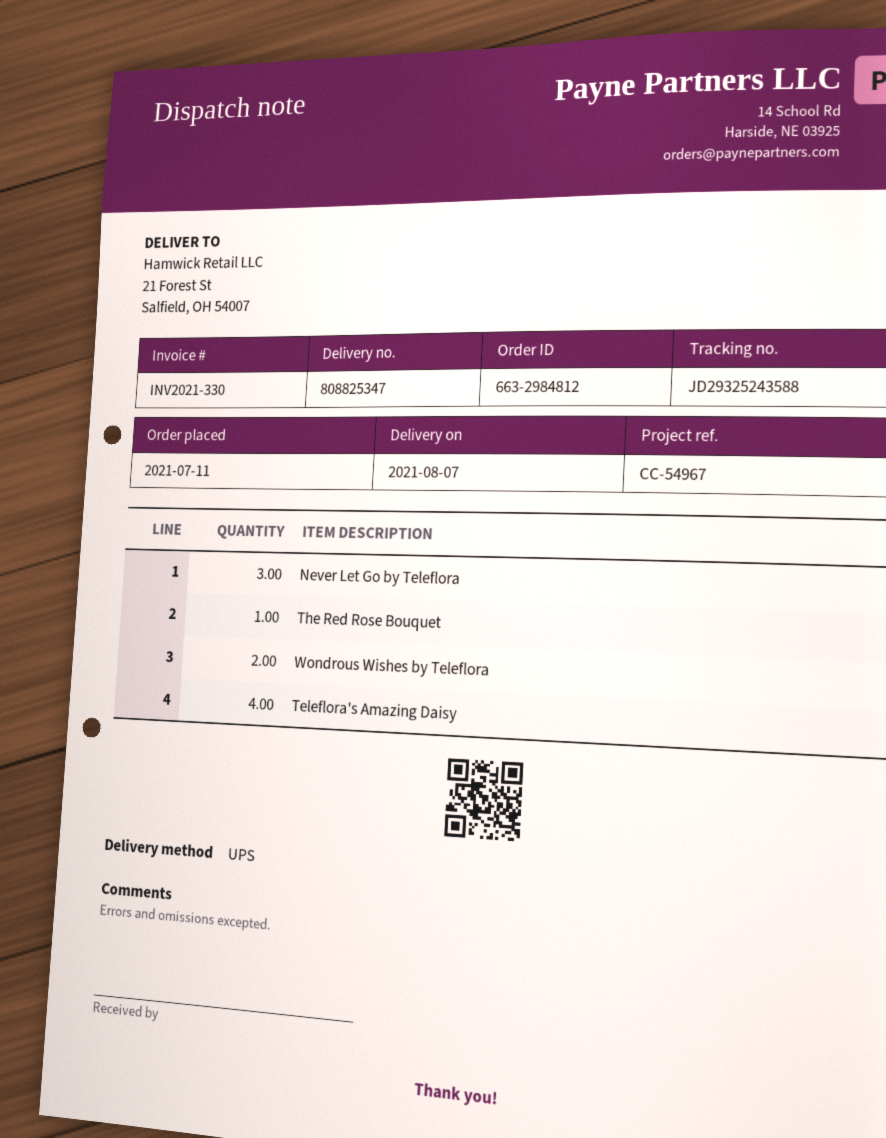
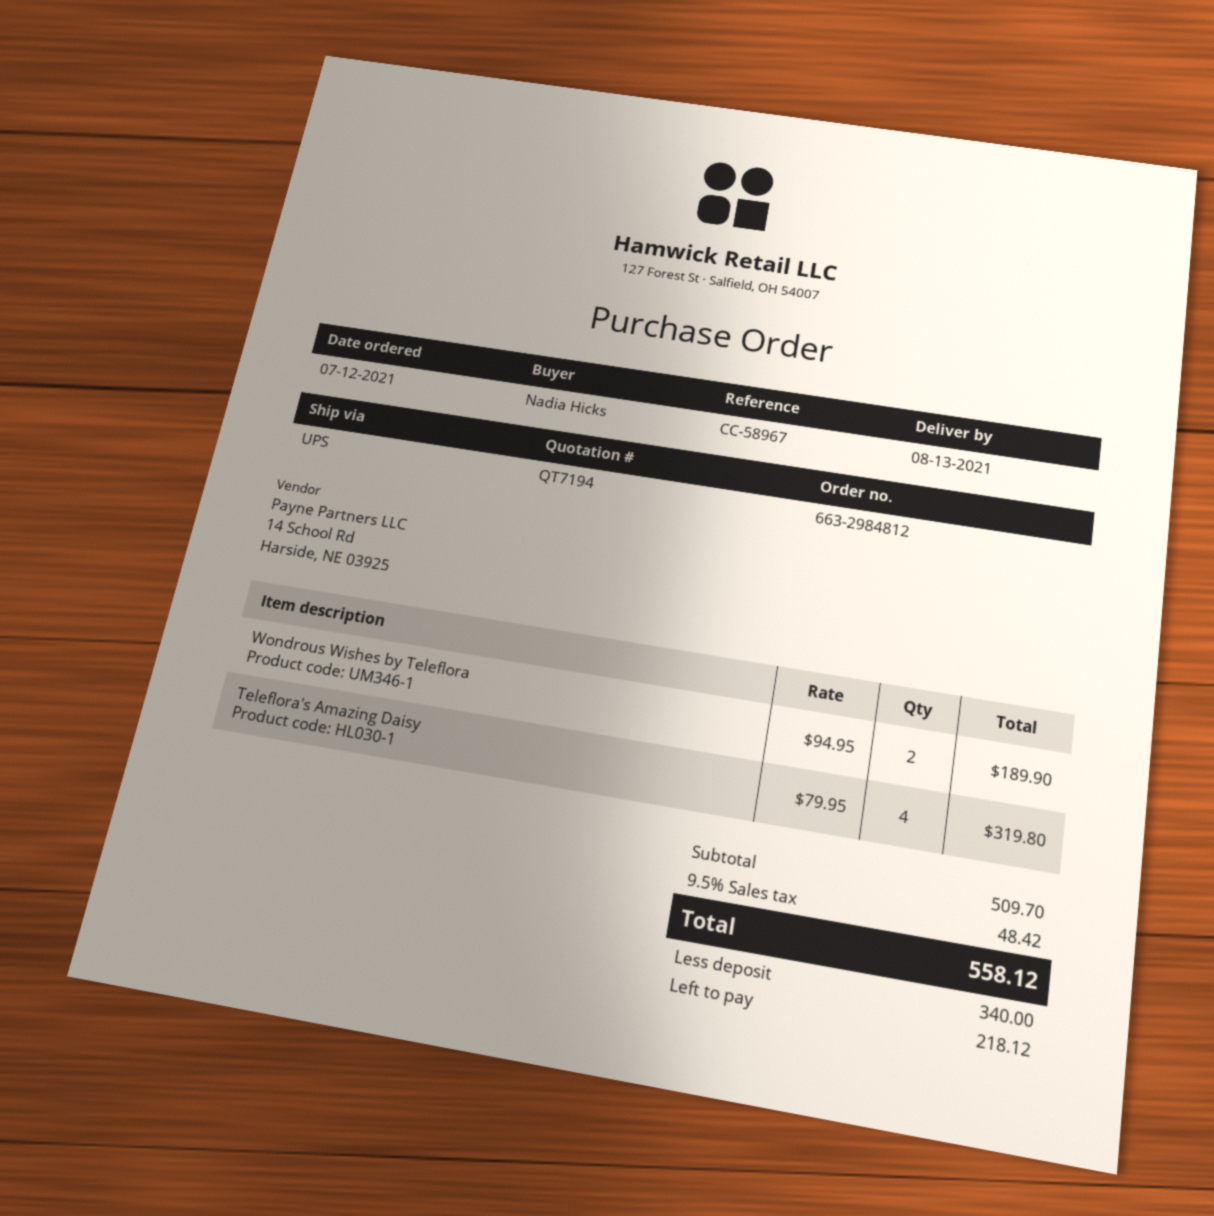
order date: 2021-07-11 -> 2021-07-12
delivery date: 2021-08-07 -> 2021-08-13
reference: CC-54967 -> CC-58967
Never Let Go by Teleflora: 3 -> none
The Red Rose Bouquet: 1 -> none

